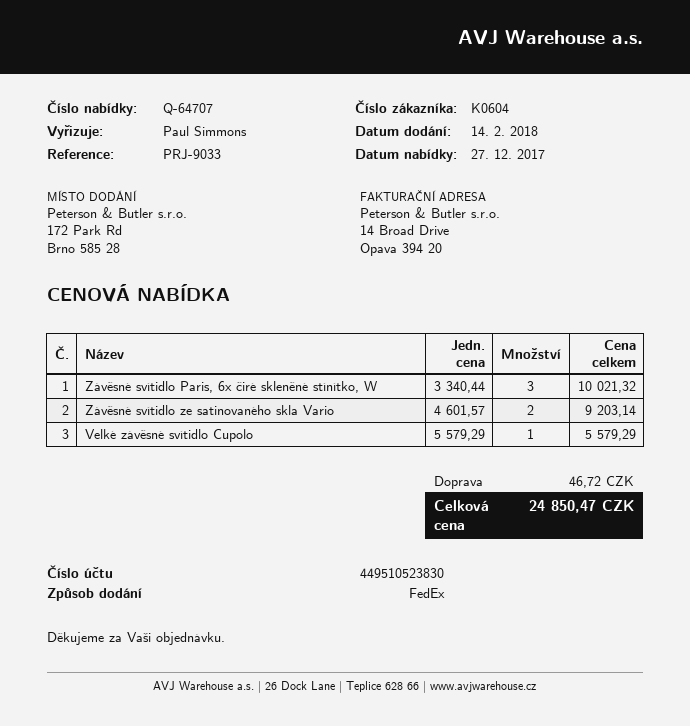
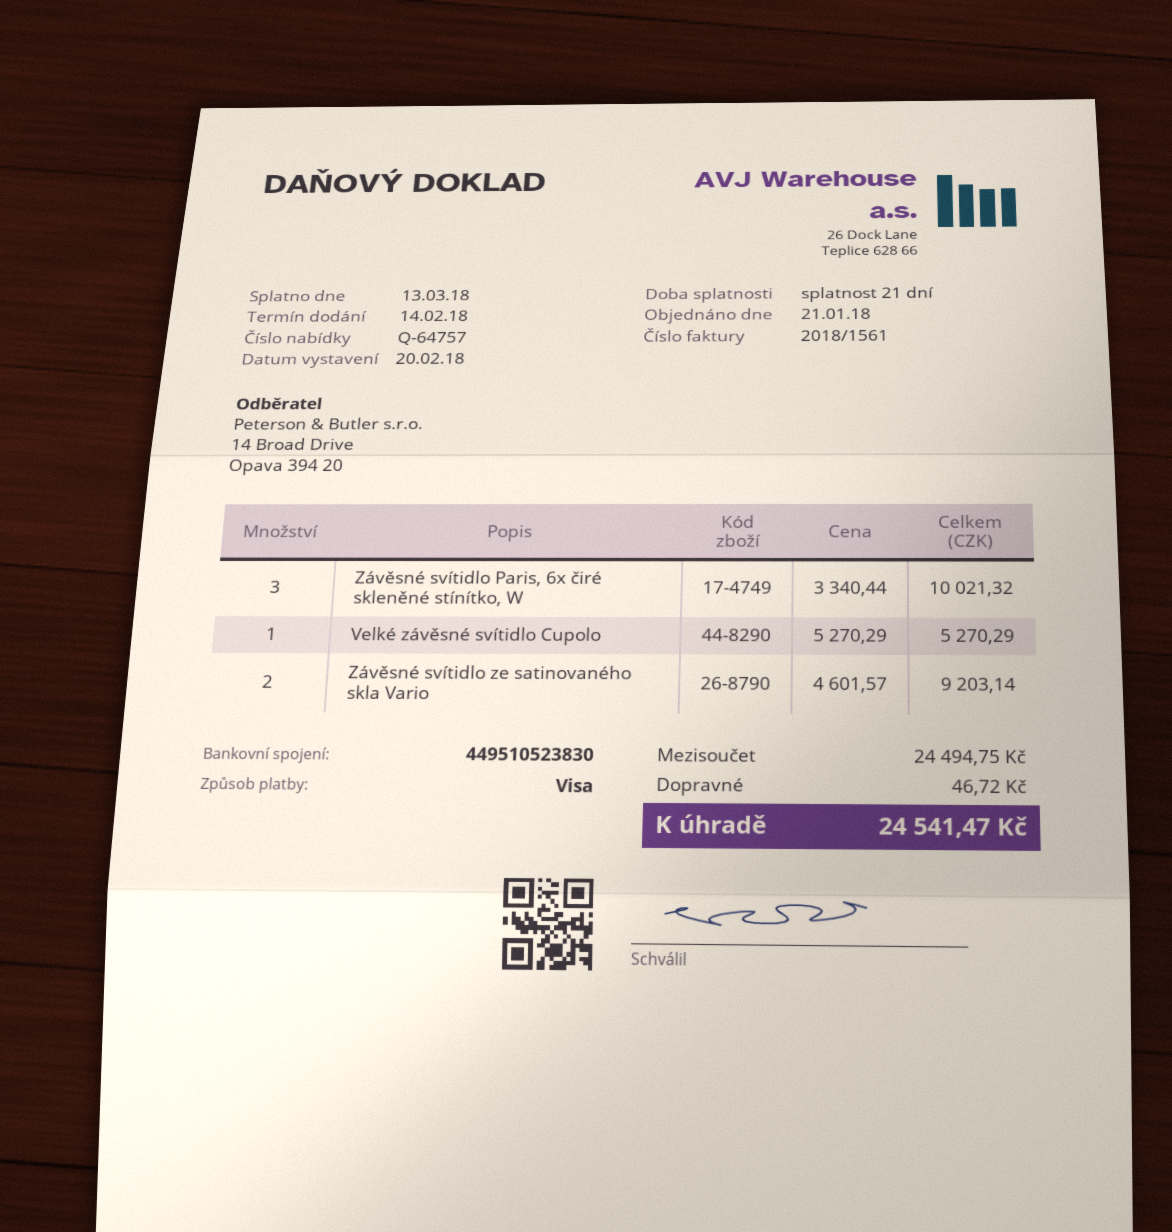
quote number: Q-64707 -> Q-64757
Velké závěsné svítidlo Cupolo: 1 x 5579.29 = 5579.29 -> 1 x 5270.29 = 5270.29
total: 24850.47 -> 24541.47

